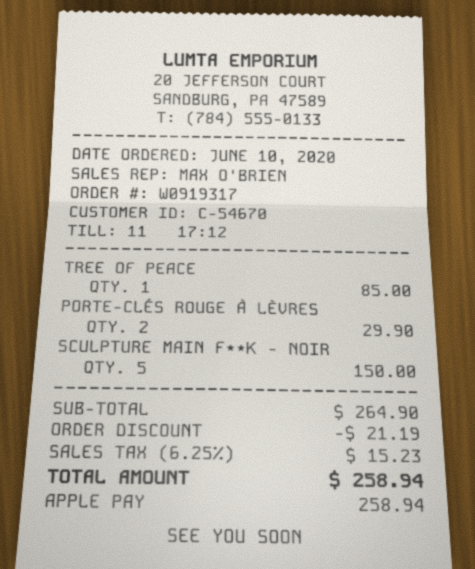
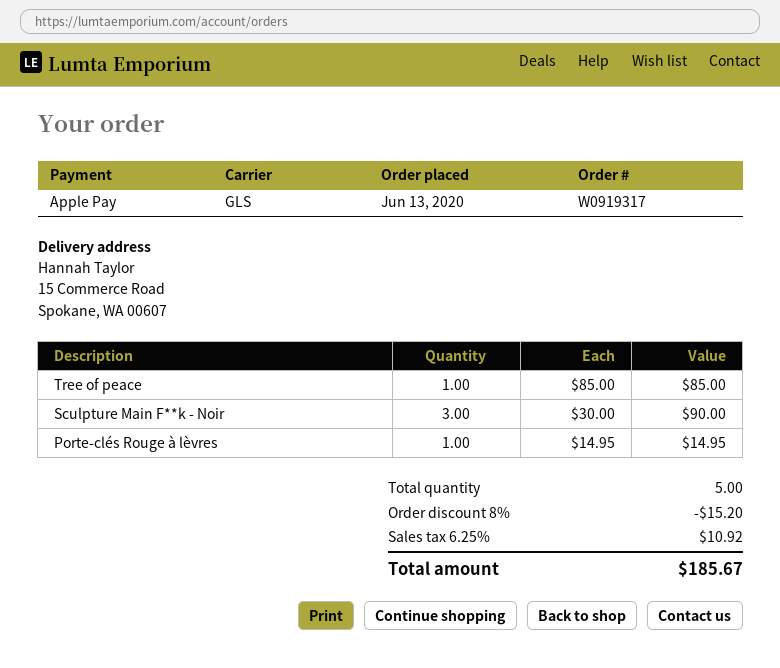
order date: 2020-06-10 -> 2020-06-13
PORTE-CLÉS ROUGE À LÈVRES: 2 for 29.90 -> 1 for 14.95
SCULPTURE MAIN F**K - NOIR: 5 for 150.00 -> 3 for 90.00
discount: 21.19 -> 15.20
tax: 6.25% = 15.23 -> 6.25% = 10.92
total: 258.94 -> 185.67

